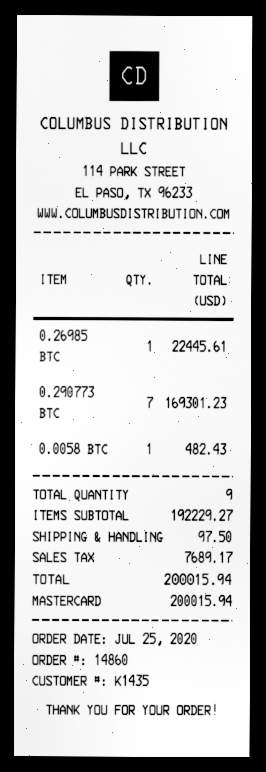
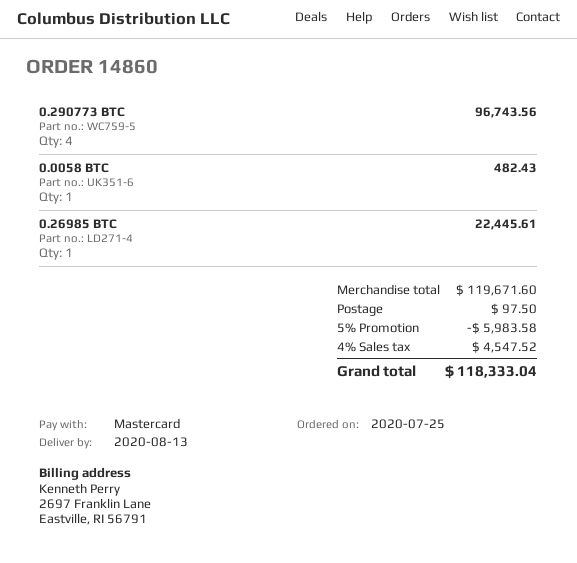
0.290773 BTC: 7 for 169301.23 -> 4 for 96743.56
subtotal: 192229.27 -> 119671.60
discount: none -> 5% = 5983.58
tax: 7689.17 -> 4547.52
total: 200015.94 -> 118333.04

